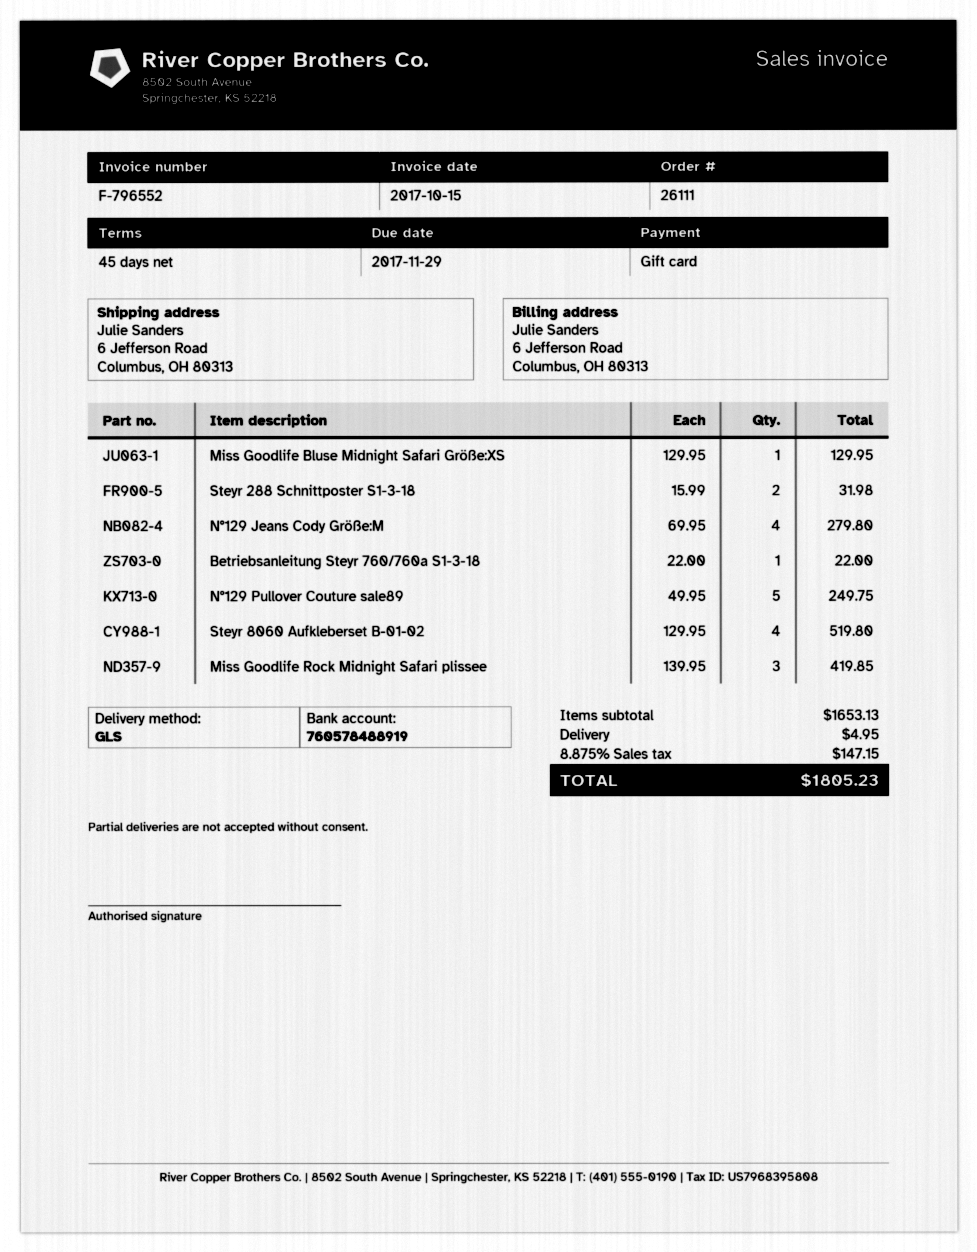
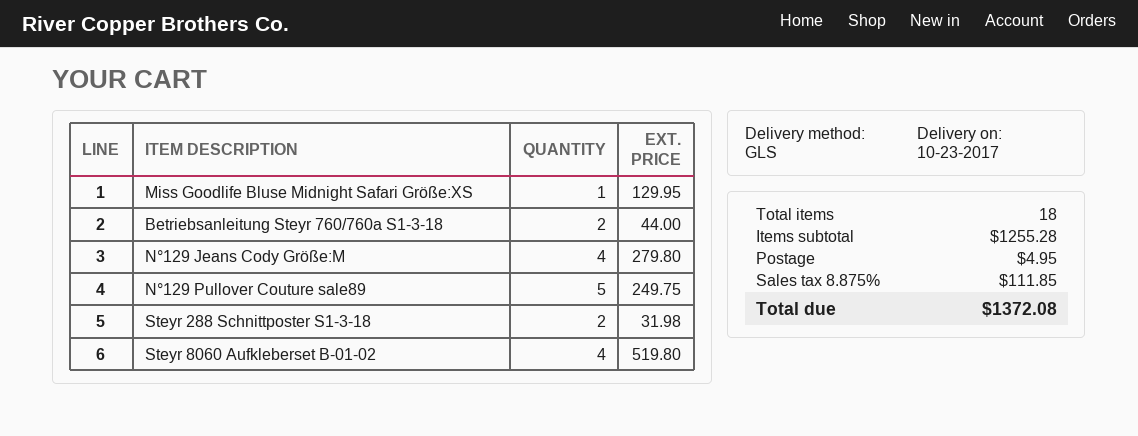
Betriebsanleitung Steyr 760/760a S1-3-18: 1 for 22.00 -> 2 for 44.00
Miss Goodlife Rock Midnight Safari plissee: 3 for 419.85 -> none
subtotal: 1653.13 -> 1255.28
tax: 8.875% = 147.15 -> 8.875% = 111.85
total: 1805.23 -> 1372.08

